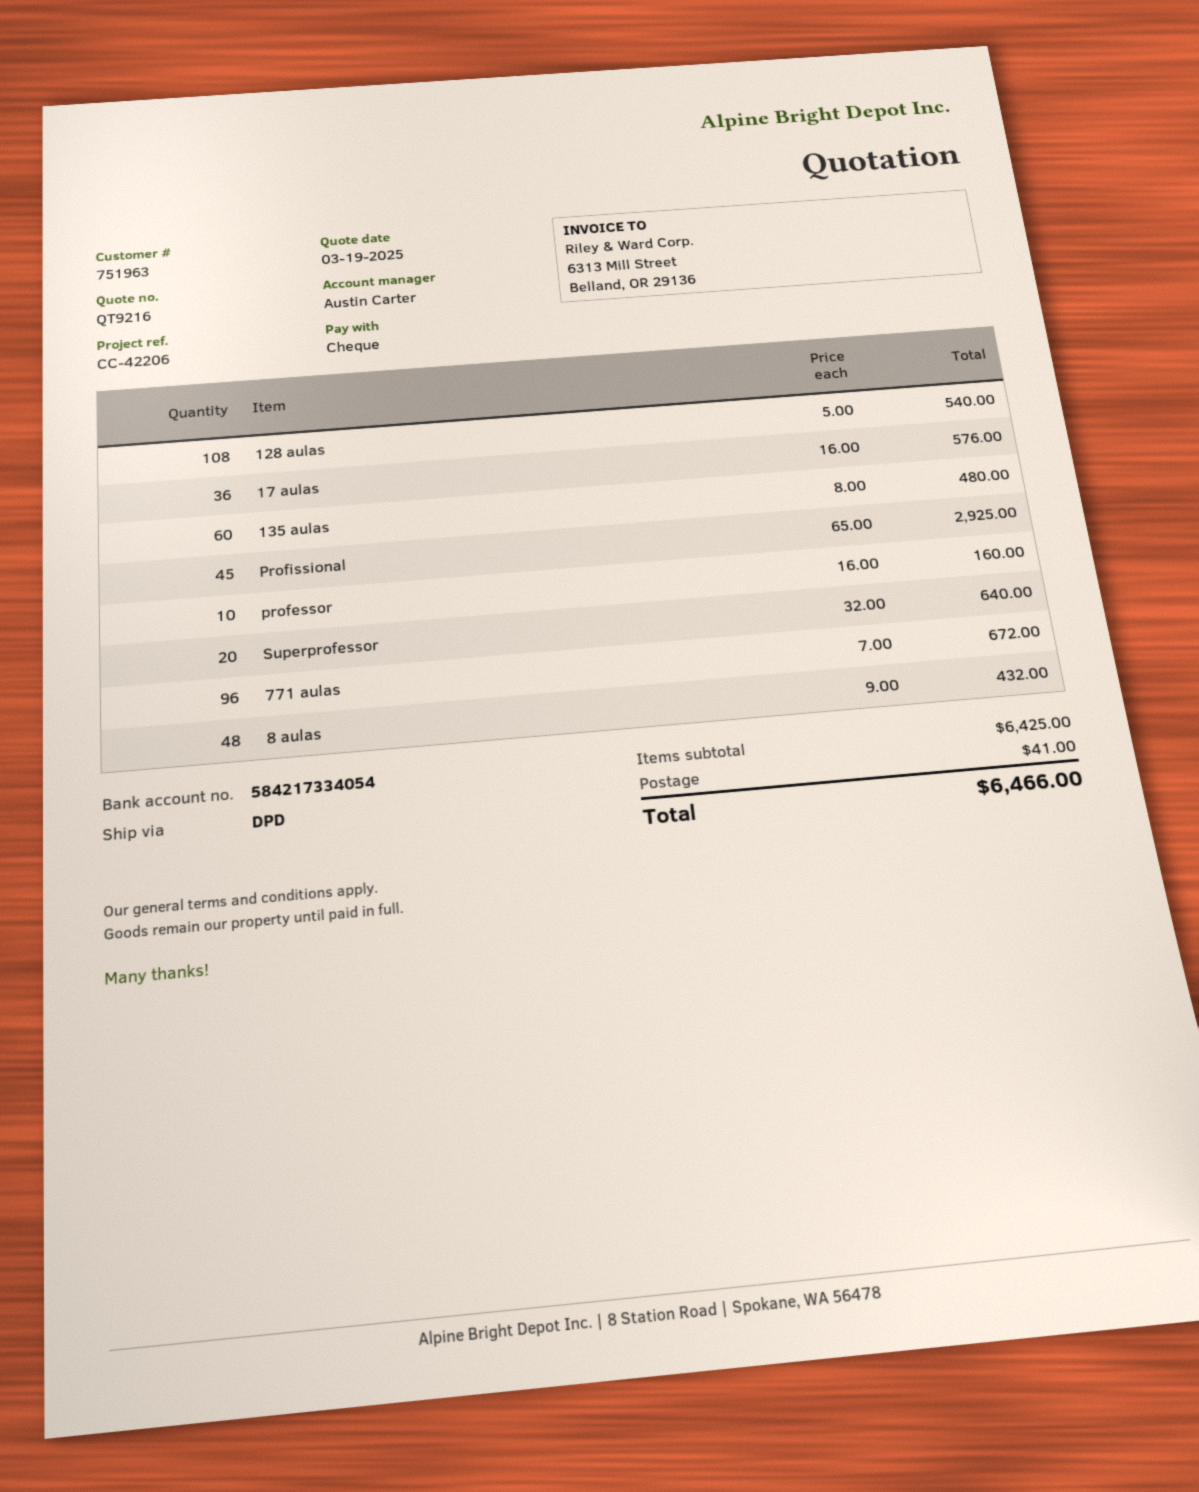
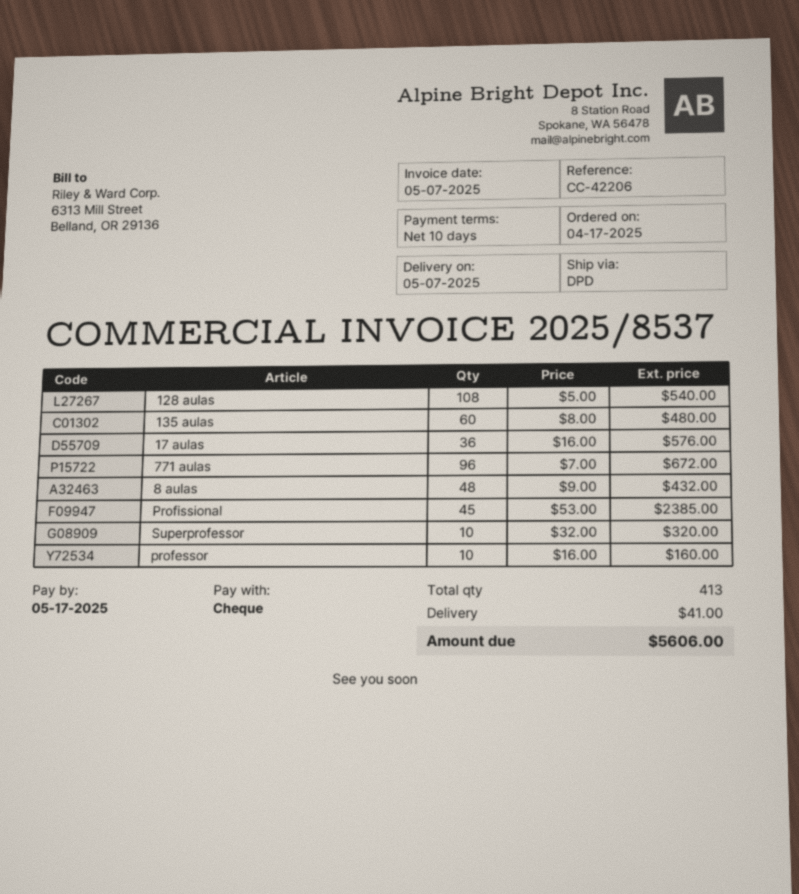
Profissional: 45 x 65.00 = 2925.00 -> 45 x 53.00 = 2385.00
Superprofessor: 20 x 32.00 = 640.00 -> 10 x 32.00 = 320.00
total: 6466.00 -> 5606.00

